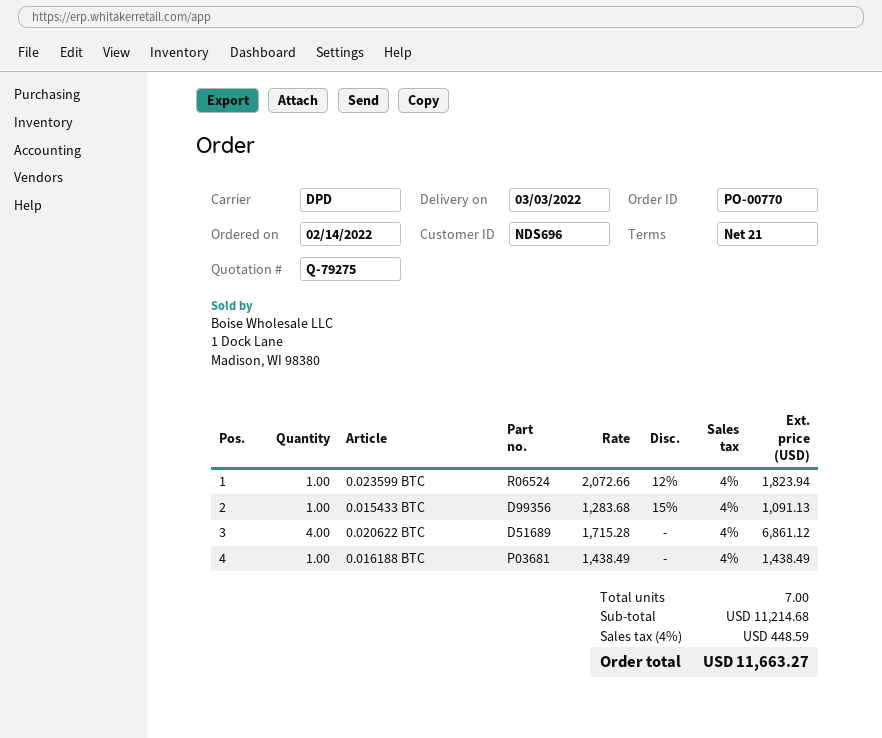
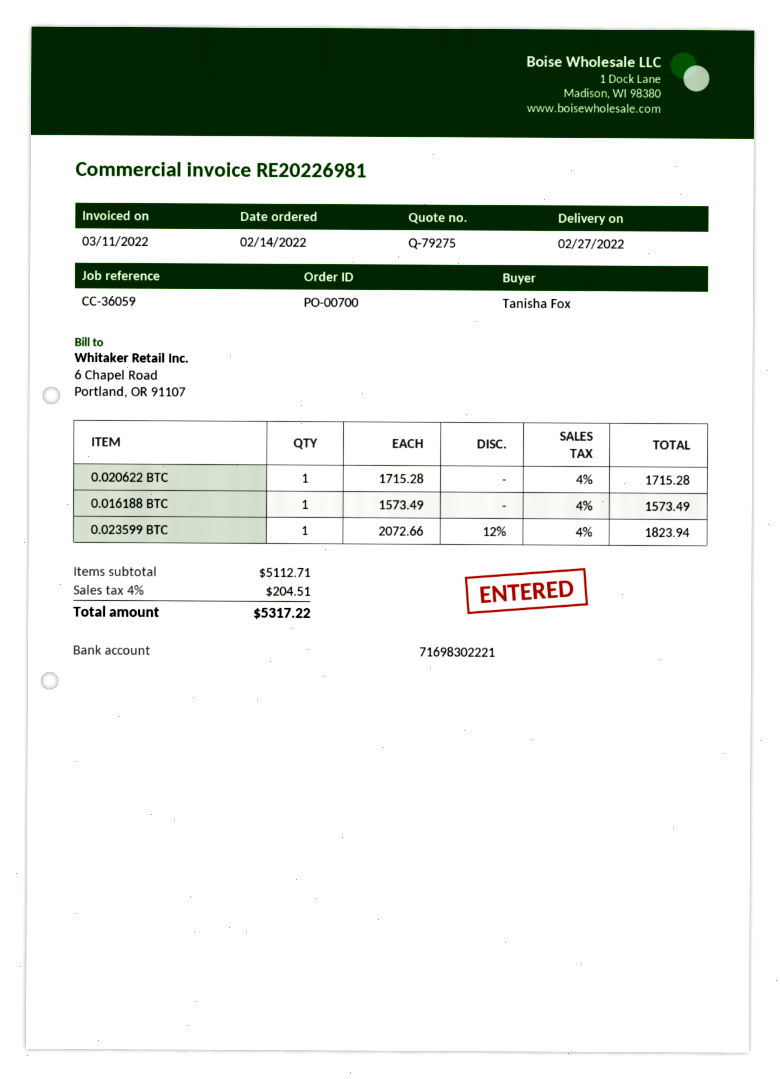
order number: PO-00770 -> PO-00700
delivery date: 2022-03-03 -> 2022-02-27
0.015433 BTC: 1 x 1283.68 - 15% = 1091.13 -> none
0.020622 BTC: 4 x 1715.28 = 6861.12 -> 1 x 1715.28 = 1715.28
0.016188 BTC: 1 x 1438.49 = 1438.49 -> 1 x 1573.49 = 1573.49
subtotal: 11214.68 -> 5112.71
tax: 4% = 448.59 -> 4% = 204.51
total: 11663.27 -> 5317.22

